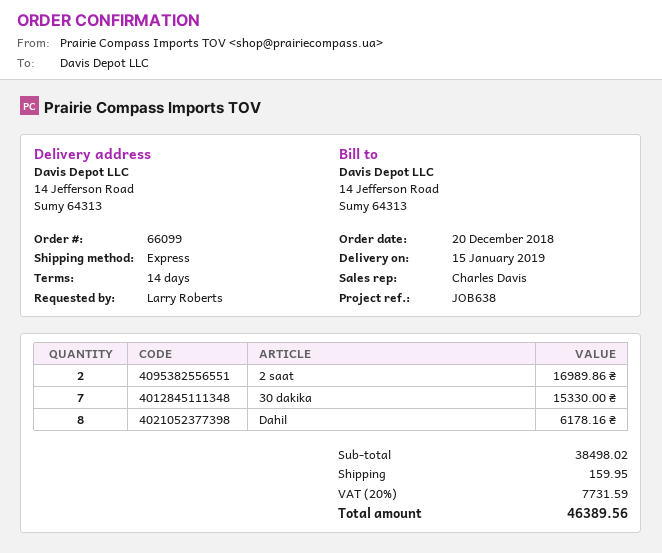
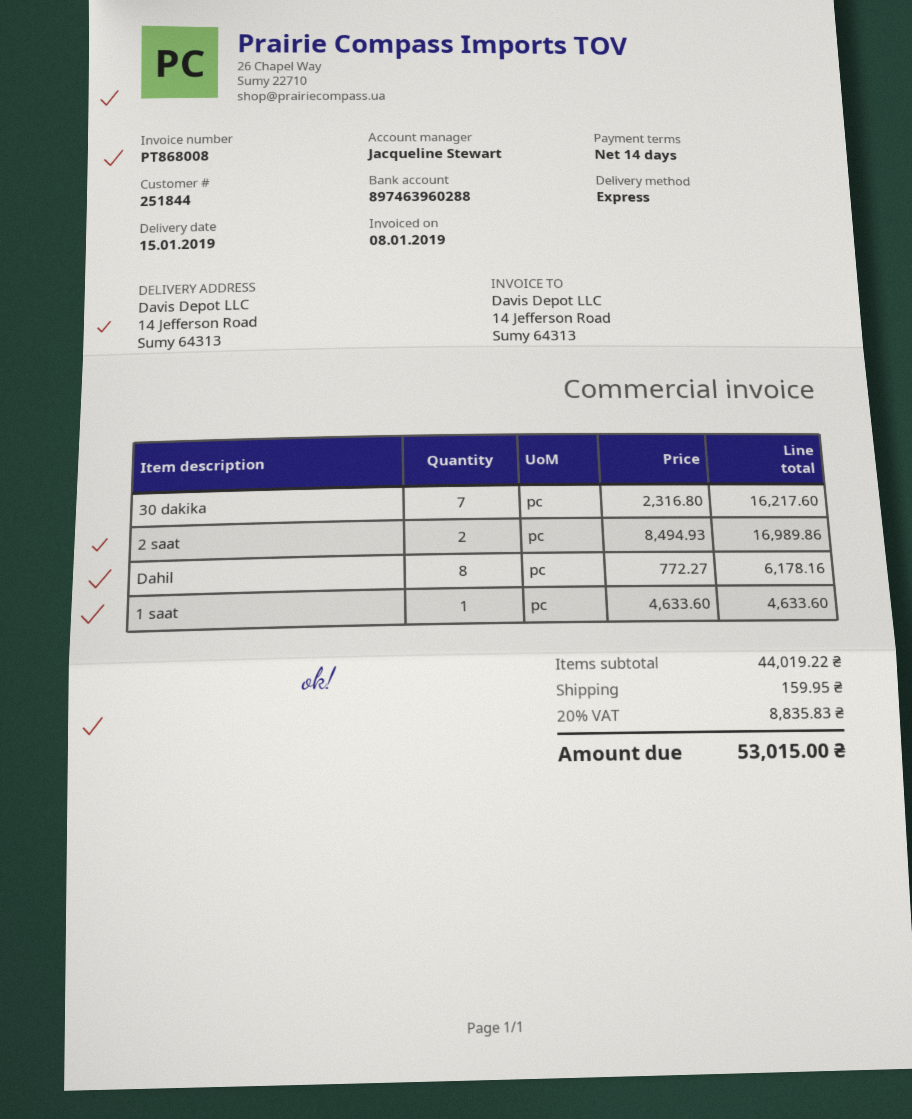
sales rep: Charles Davis -> Jacqueline Stewart
30 dakika: 7 for 15330.00 -> 7 for 16217.60
1 saat: none -> 1 for 4633.60
subtotal: 38498.02 -> 44019.22
tax: 20% = 7731.59 -> 20% = 8835.83
total: 46389.56 -> 53015.00

